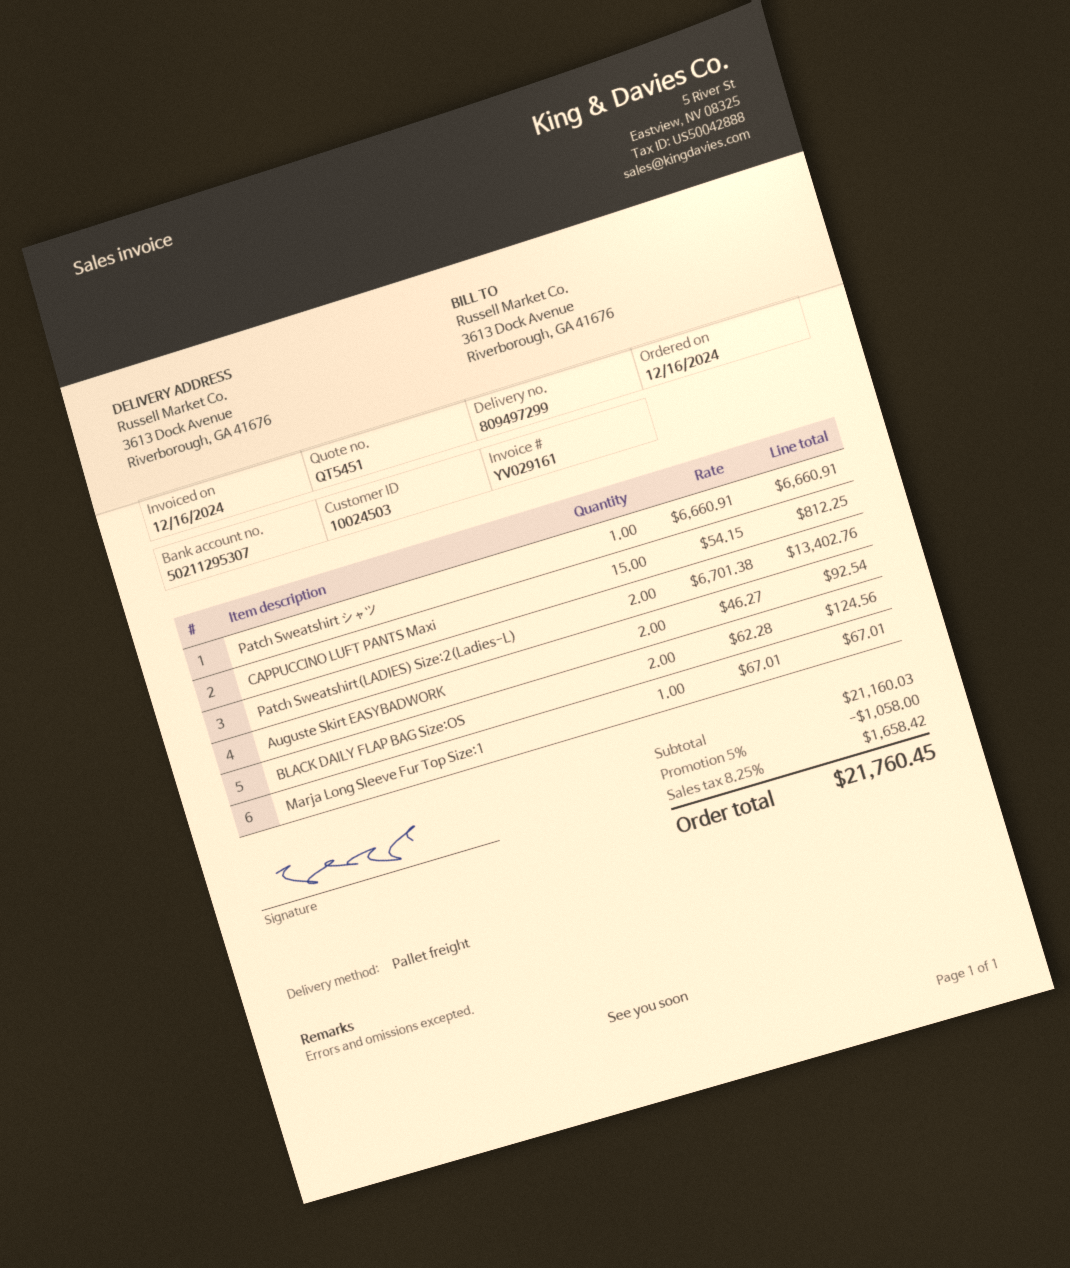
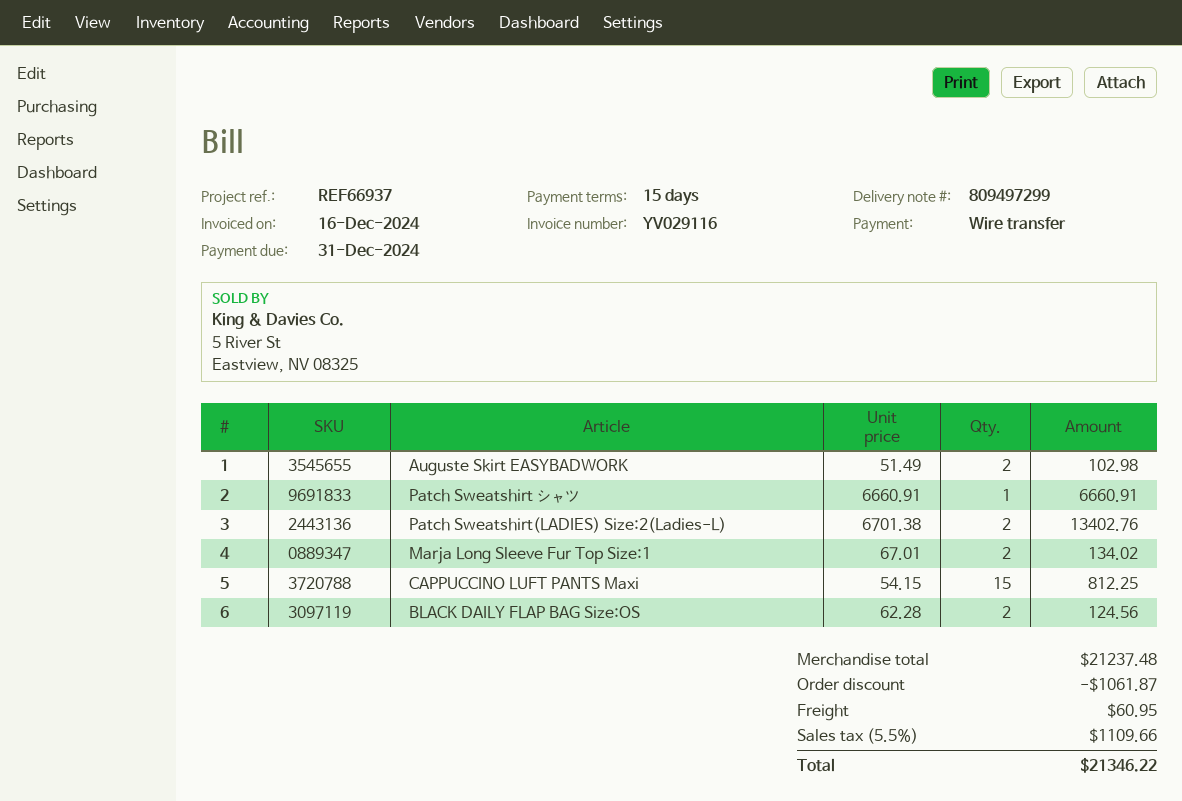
invoice number: YV029161 -> YV029116
Auguste Skirt EASYBADWORK: 2 x 46.27 = 92.54 -> 2 x 51.49 = 102.98
Marja Long Sleeve Fur Top Size:1: 1 x 67.01 = 67.01 -> 2 x 67.01 = 134.02
subtotal: 21160.03 -> 21237.48
discount: 1058.00 -> 1061.87
shipping: none -> 60.95
tax: 8.25% = 1658.42 -> 5.5% = 1109.66
total: 21760.45 -> 21346.22

